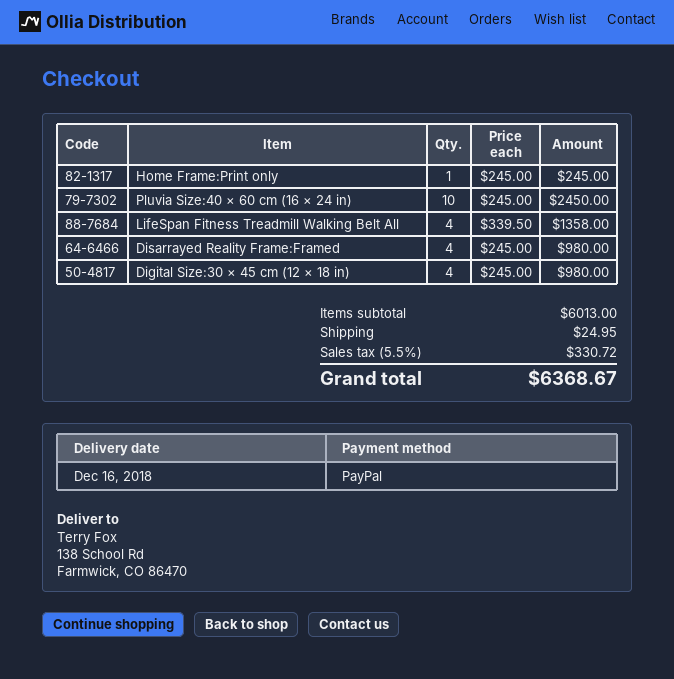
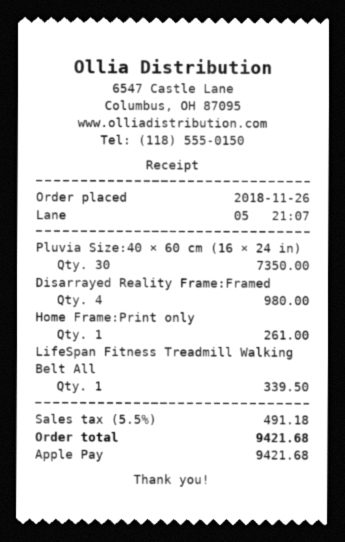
payment method: PayPal -> Apple Pay
Home Frame:Print only: 1 for 245.00 -> 1 for 261.00
Pluvia Size:40 × 60 cm (16 × 24 in): 10 for 2450.00 -> 30 for 7350.00
LifeSpan Fitness Treadmill Walking Belt All: 4 for 1358.00 -> 1 for 339.50
Digital Size:30 × 45 cm (12 × 18 in): 4 for 980.00 -> none
shipping: 24.95 -> none
tax: 5.5% = 330.72 -> 5.5% = 491.18
total: 6368.67 -> 9421.68

